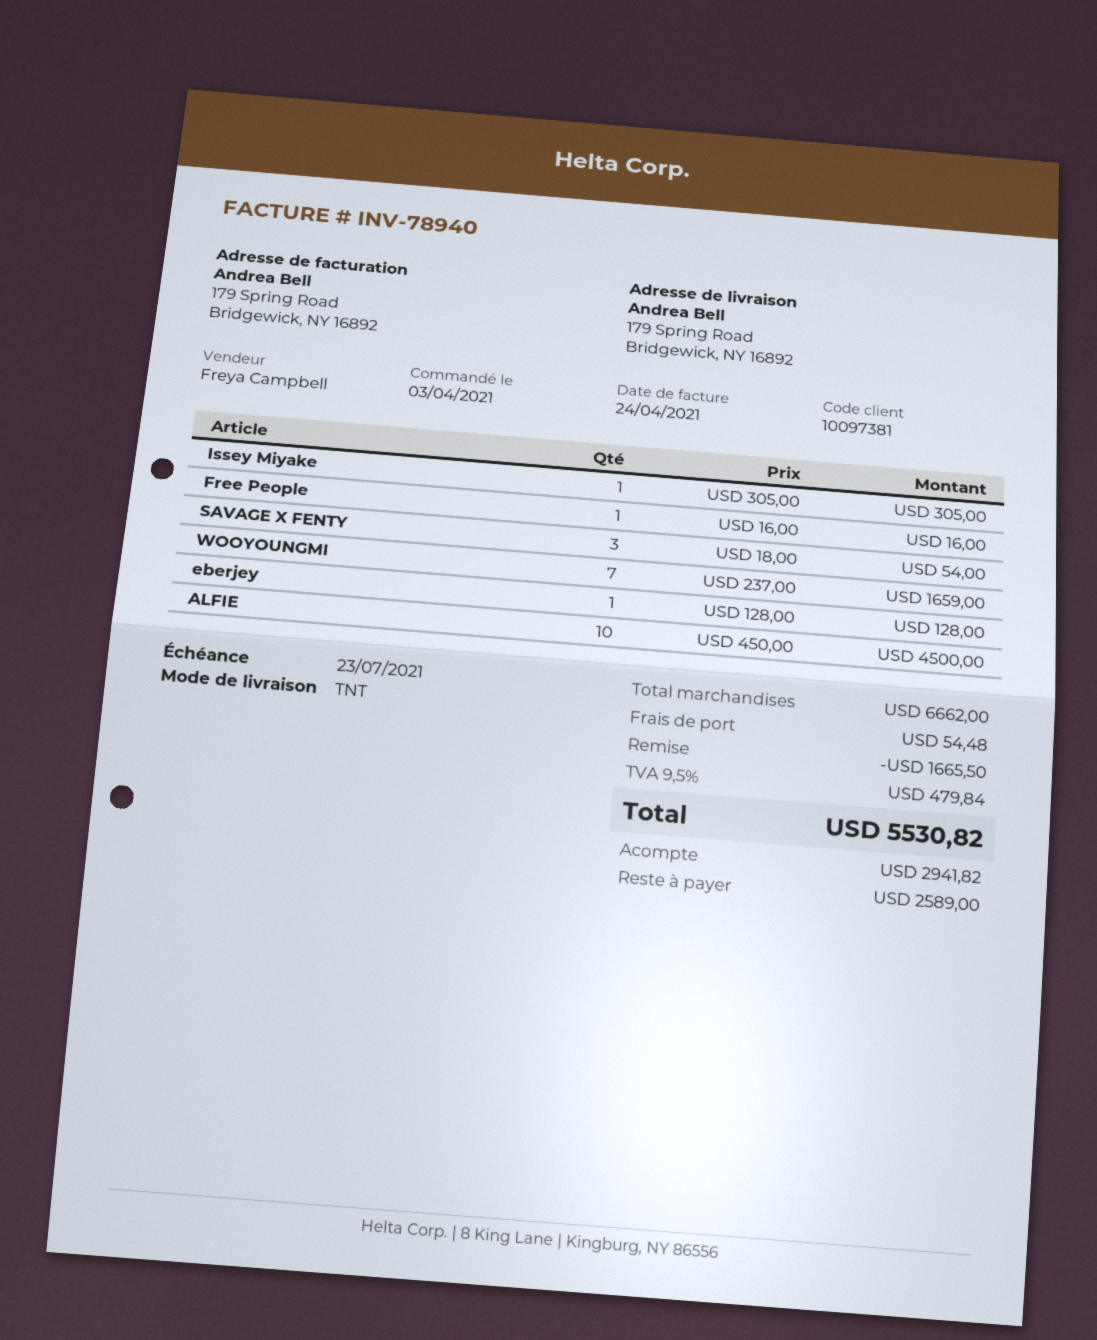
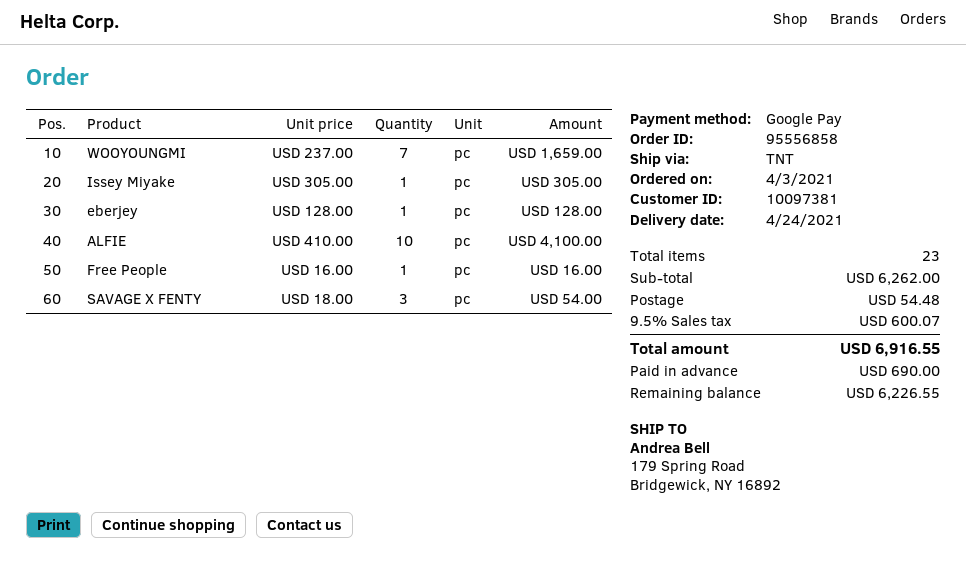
ALFIE: 10 x 450.00 = 4500.00 -> 10 x 410.00 = 4100.00
subtotal: 6662.00 -> 6262.00
discount: 1665.50 -> none
tax: 9.5% = 479.84 -> 9.5% = 600.07
total: 5530.82 -> 6916.55
deposit: 2941.82 -> 690.00
balance: 2589.00 -> 6226.55

